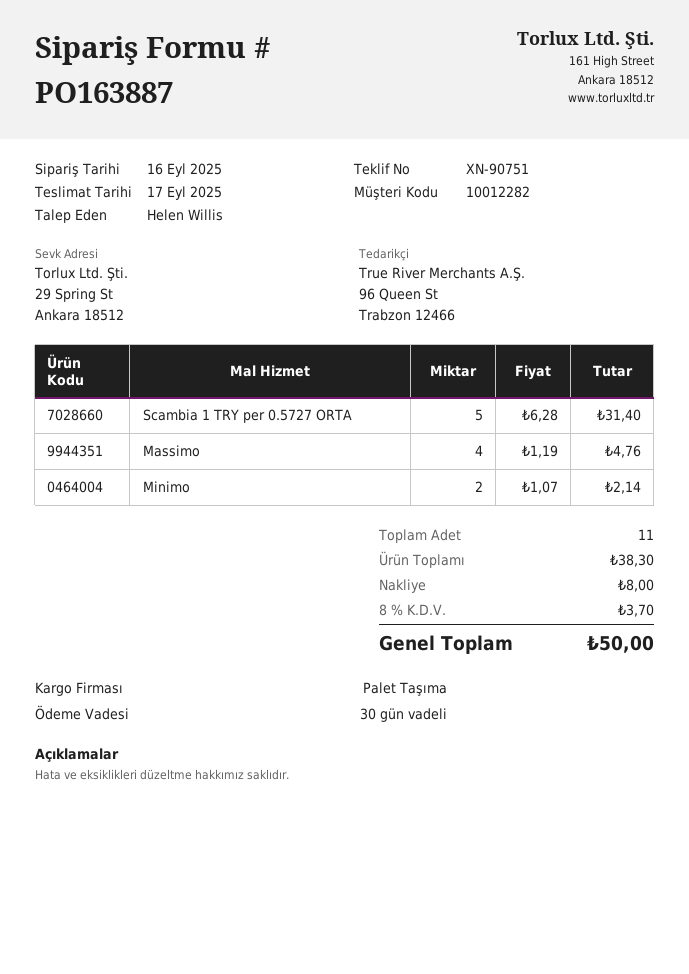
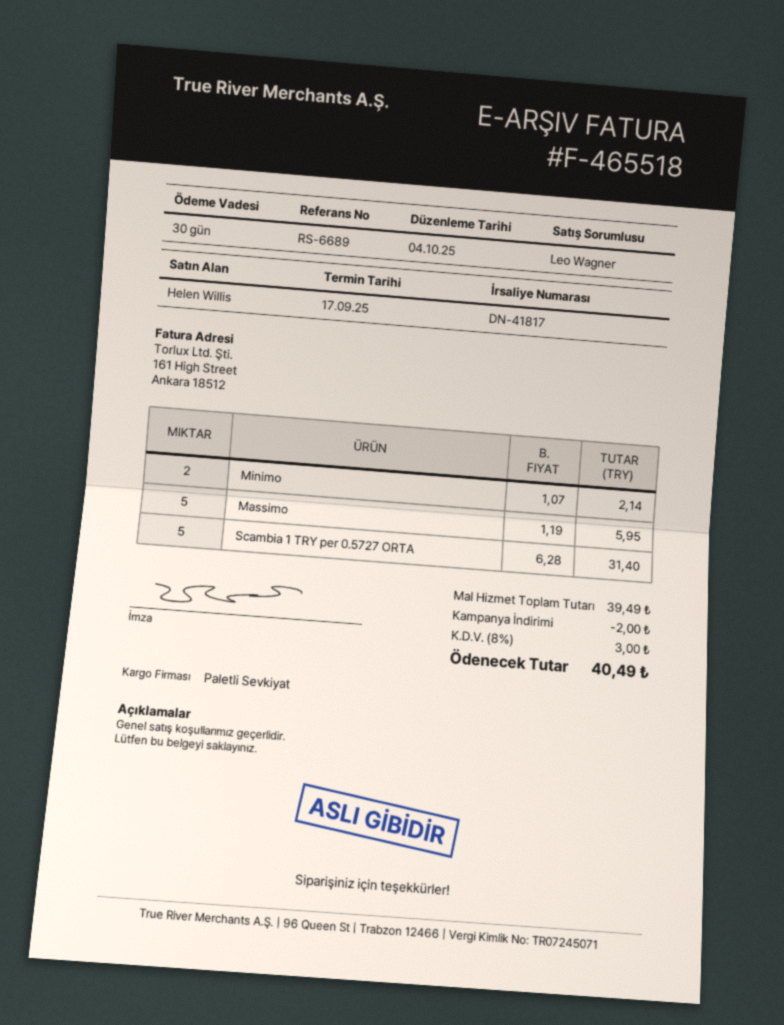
Massimo: 4 x 1.19 = 4.76 -> 5 x 1.19 = 5.95
subtotal: 38.30 -> 39.49
discount: none -> 2.00
shipping: 8.00 -> none
tax: 8% = 3.70 -> 8% = 3.00
total: 50.00 -> 40.49

